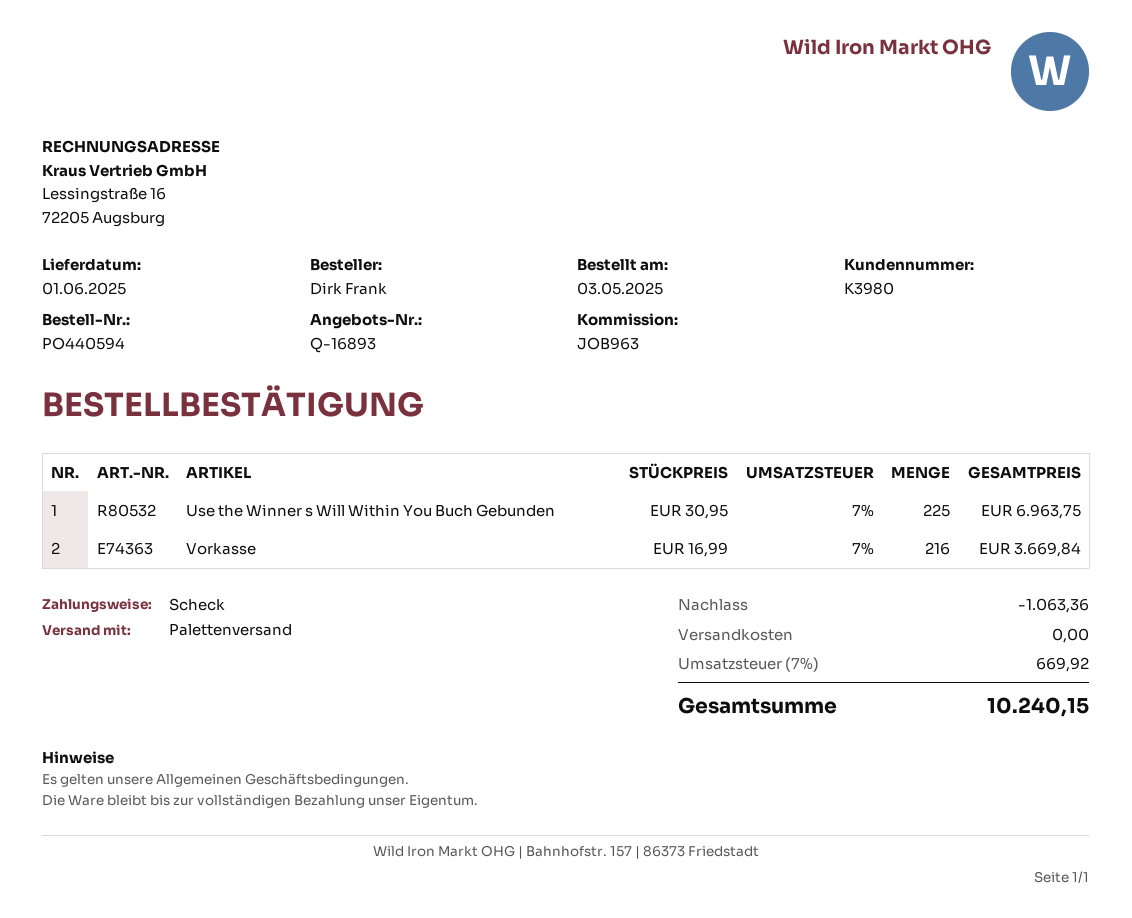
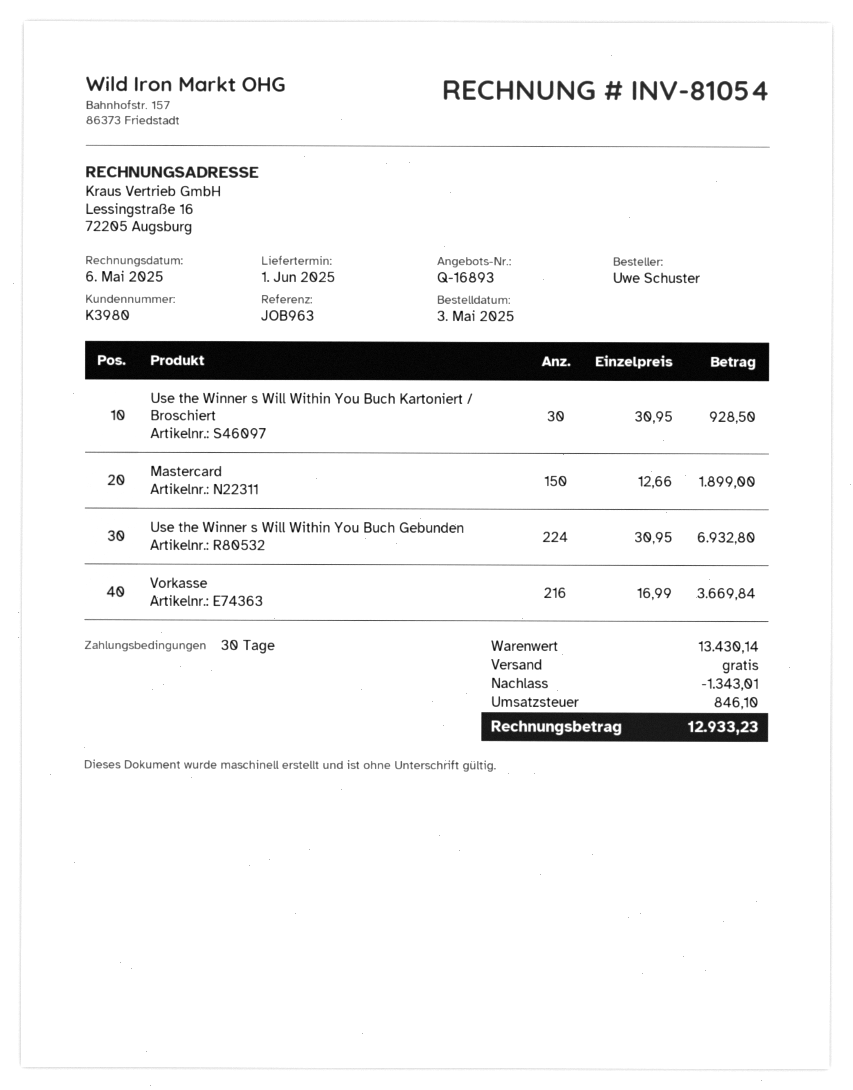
ordered by: Dirk Frank -> Uwe Schuster
Use the Winner s Will Within You Buch Gebunden: 225 x 30.95 = 6963.75 -> 224 x 30.95 = 6932.80
Use the Winner s Will Within You Buch Kartoniert / Broschiert: none -> 30 x 30.95 = 928.50
Mastercard: none -> 150 x 12.66 = 1899.00
discount: 1063.36 -> 1343.01
tax: 669.92 -> 846.10
total: 10240.15 -> 12933.23

